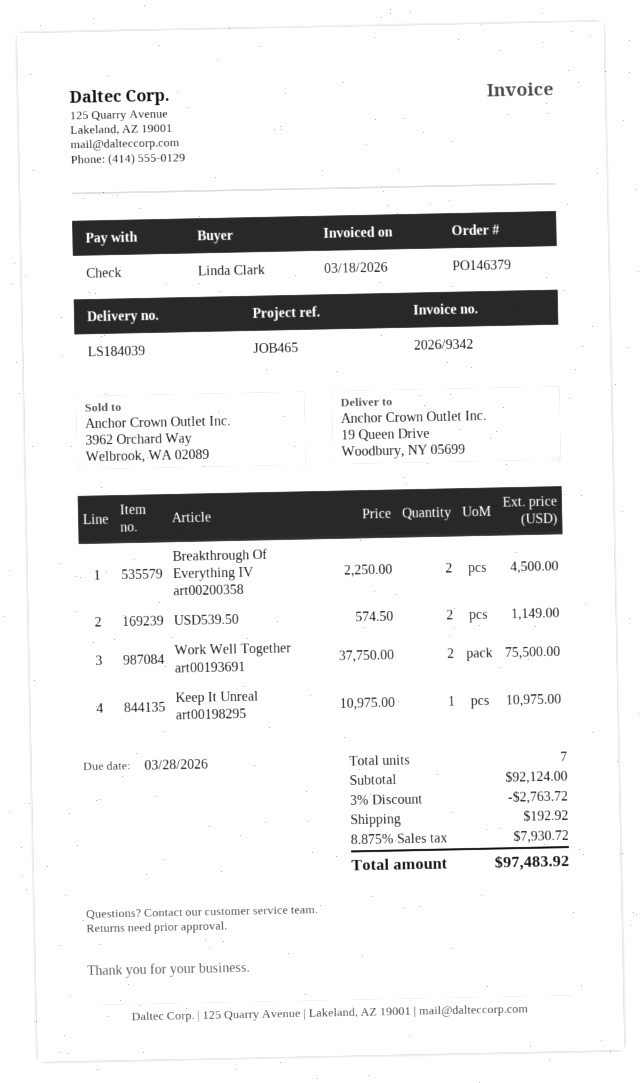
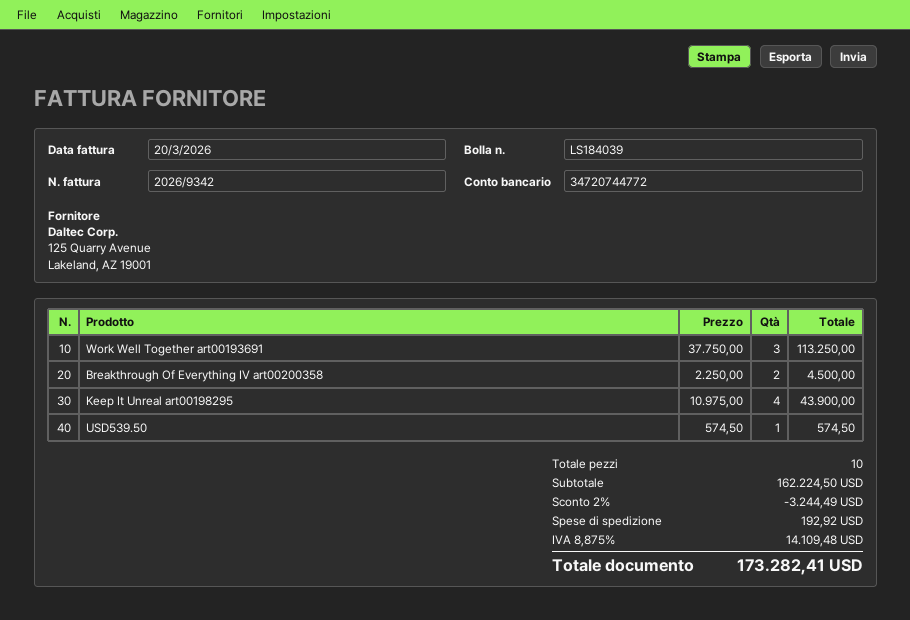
invoice date: 2026-03-18 -> 2026-03-20
USD539.50: 2 x 574.50 = 1149.00 -> 1 x 574.50 = 574.50
Work Well Together art00193691: 2 x 37750.00 = 75500.00 -> 3 x 37750.00 = 113250.00
Keep It Unreal art00198295: 1 x 10975.00 = 10975.00 -> 4 x 10975.00 = 43900.00
total quantity: 7 -> 10
subtotal: 92124.00 -> 162224.50
discount: 3% = 2763.72 -> 2% = 3244.49
tax: 8.875% = 7930.72 -> 8.875% = 14109.48
total: 97483.92 -> 173282.41

